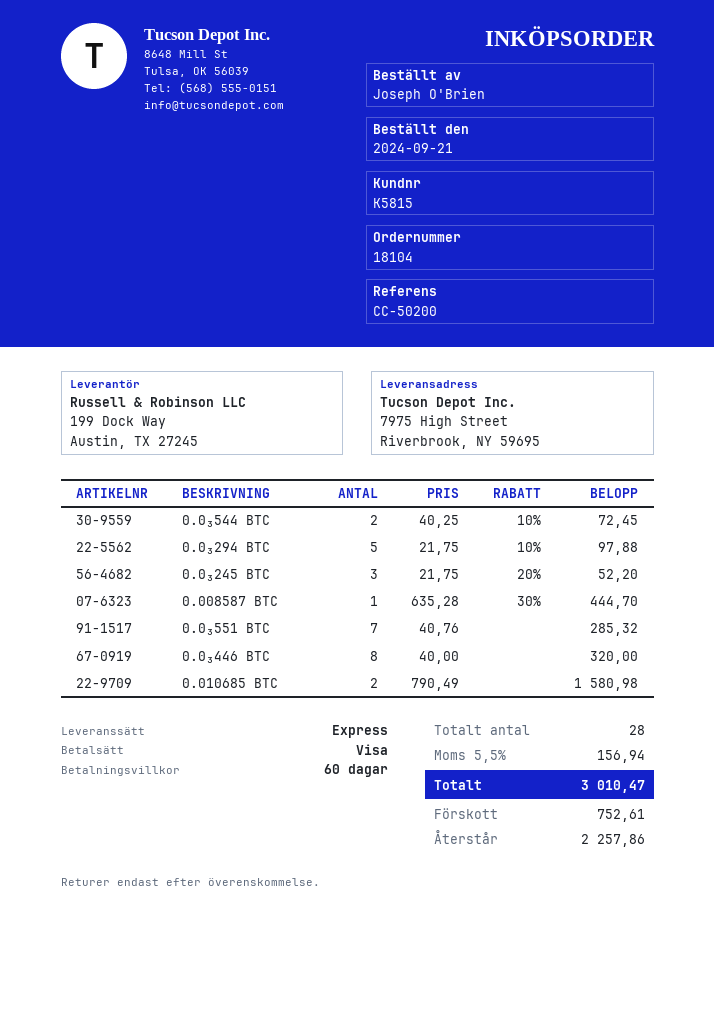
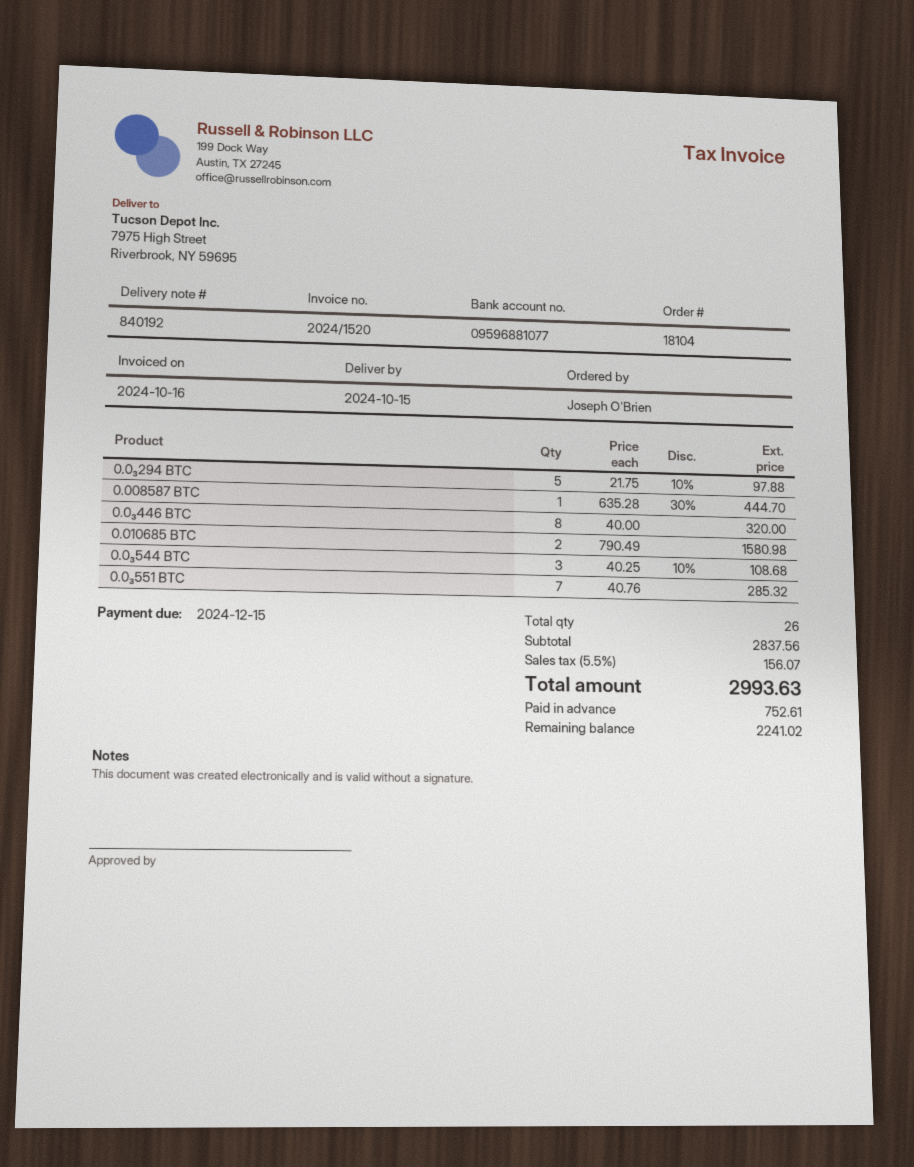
0.0₃544 BTC: 2 x 40.25 - 10% = 72.45 -> 3 x 40.25 - 10% = 108.68
0.0₃245 BTC: 3 x 21.75 - 20% = 52.20 -> none
total quantity: 28 -> 26
tax: 5.5% = 156.94 -> 5.5% = 156.07
total: 3010.47 -> 2993.63
balance: 2257.86 -> 2241.02

